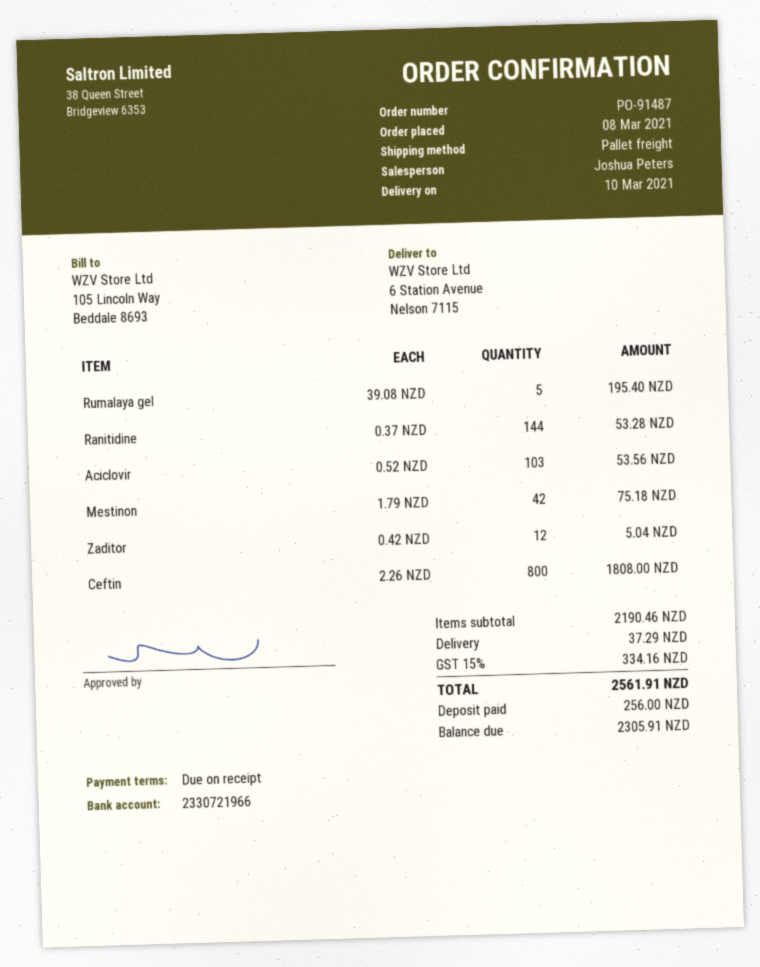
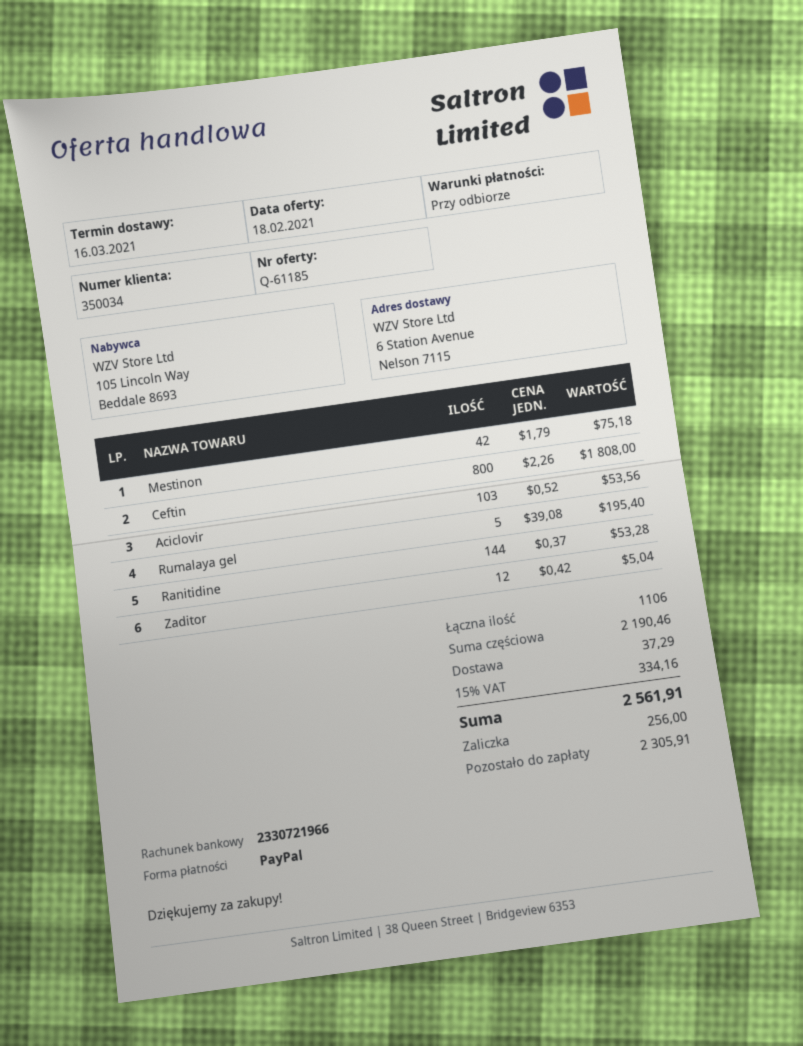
delivery date: 2021-03-10 -> 2021-03-16

